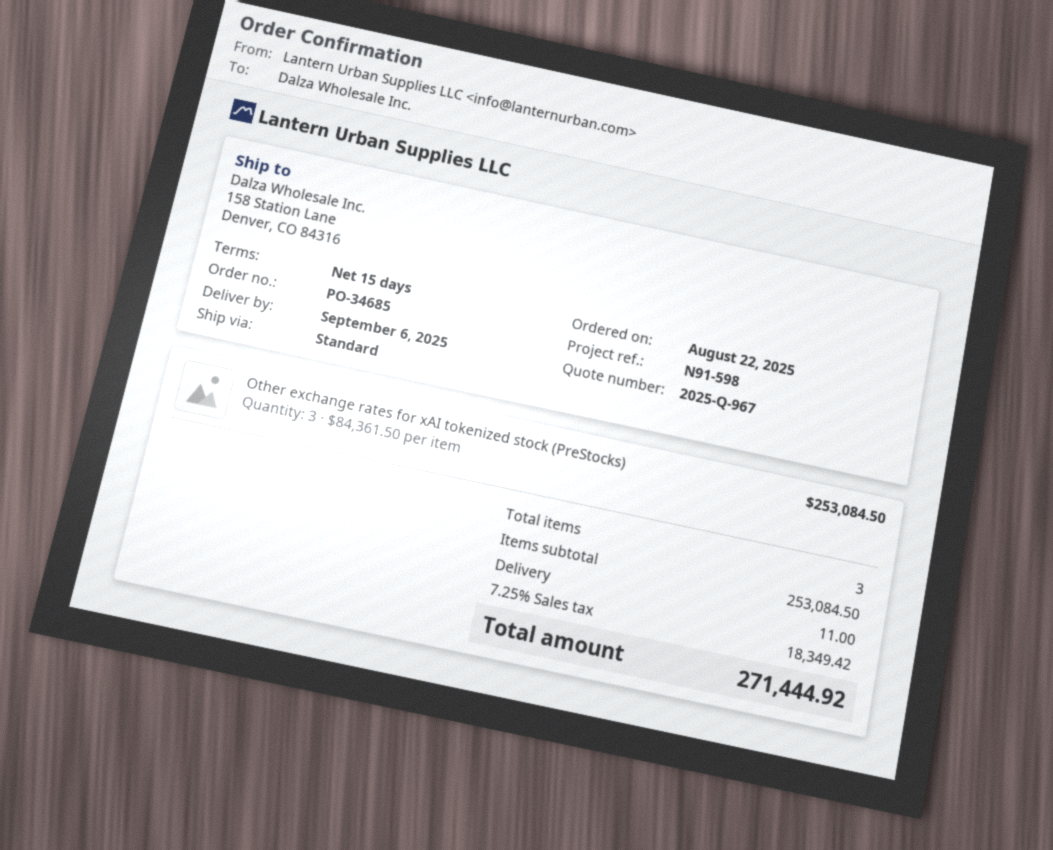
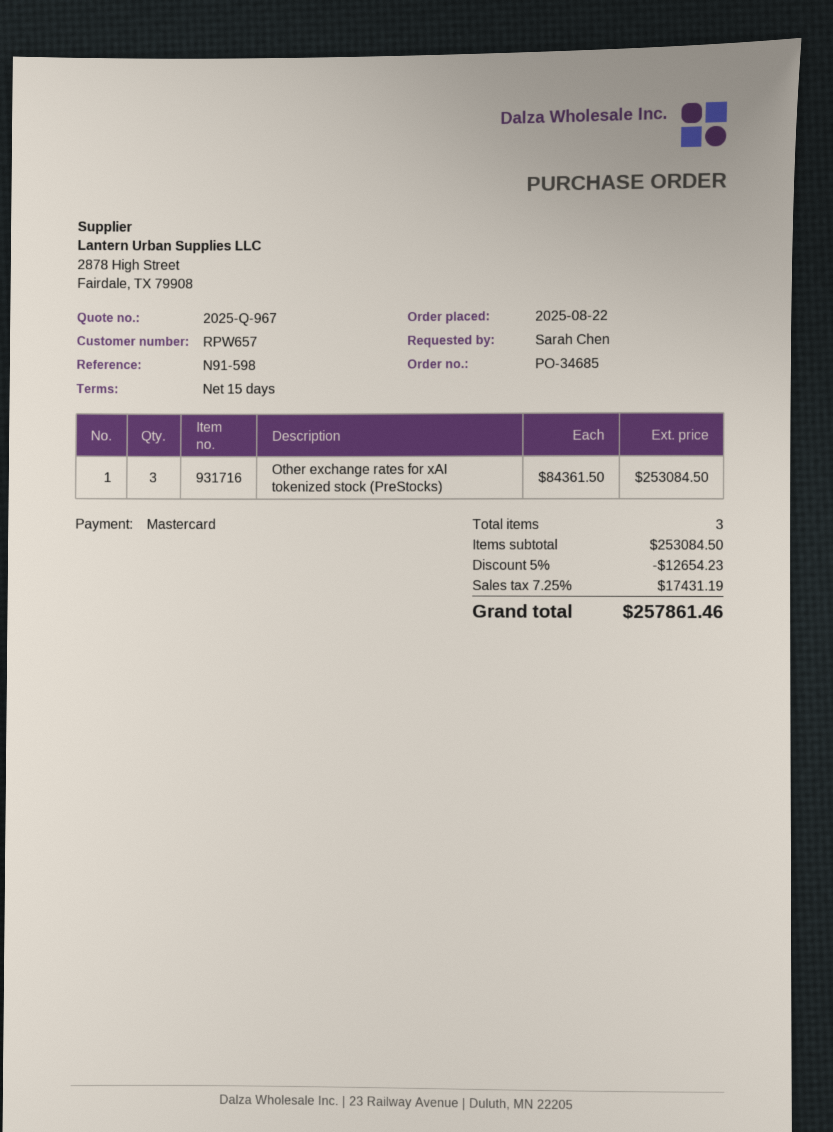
discount: none -> 5% = 12654.23
shipping: 11.00 -> none
tax: 7.25% = 18349.42 -> 7.25% = 17431.19
total: 271444.92 -> 257861.46

